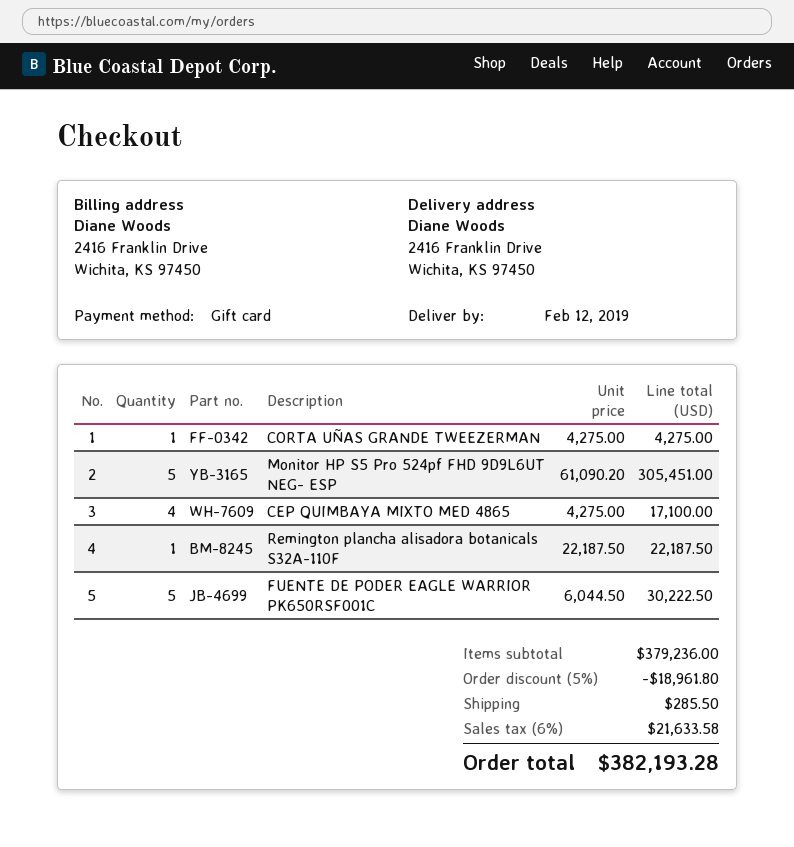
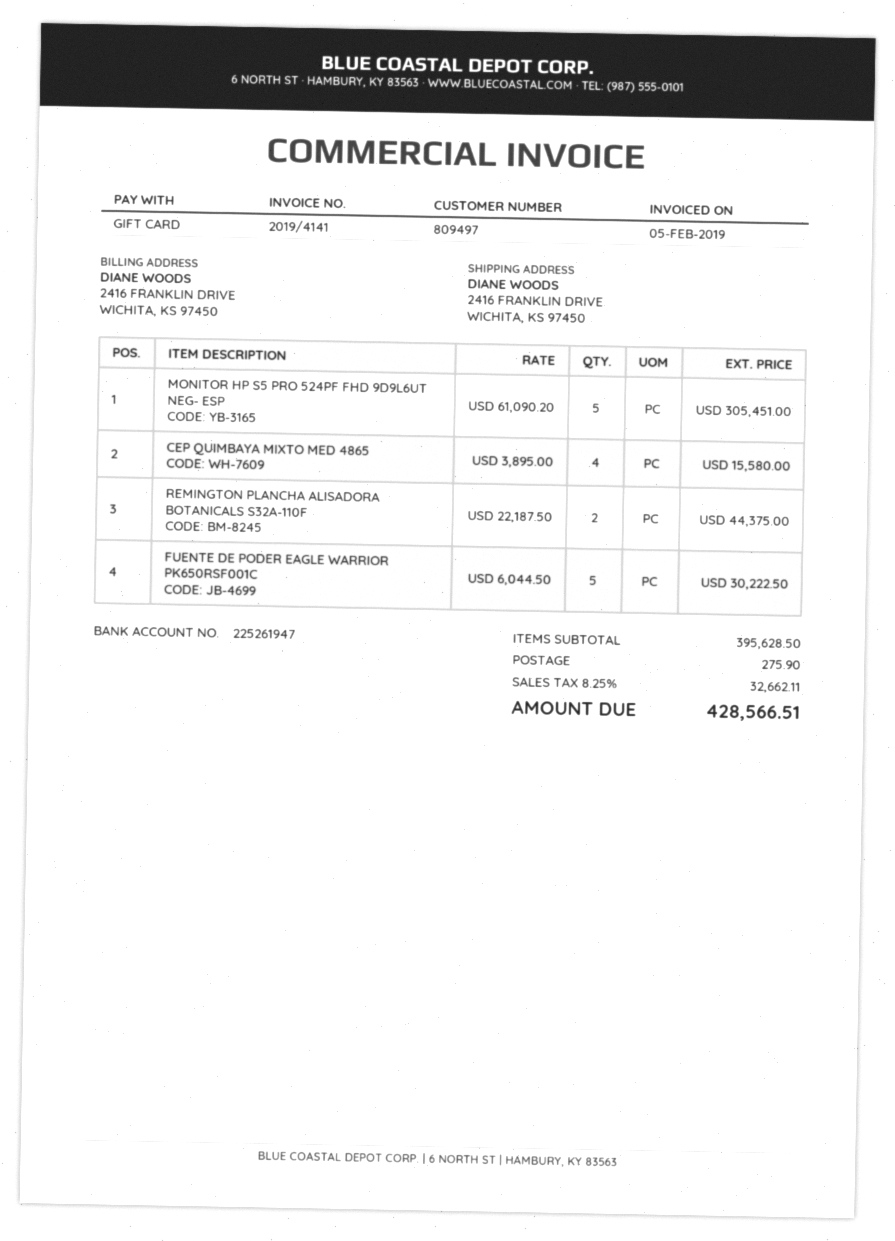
CORTA UÑAS GRANDE TWEEZERMAN: 1 x 4275.00 = 4275.00 -> none
CEP QUIMBAYA MIXTO MED 4865: 4 x 4275.00 = 17100.00 -> 4 x 3895.00 = 15580.00
Remington plancha alisadora botanicals S32A-110F: 1 x 22187.50 = 22187.50 -> 2 x 22187.50 = 44375.00
subtotal: 379236.00 -> 395628.50
discount: 5% = 18961.80 -> none
shipping: 285.50 -> 275.90
tax: 6% = 21633.58 -> 8.25% = 32662.11
total: 382193.28 -> 428566.51

